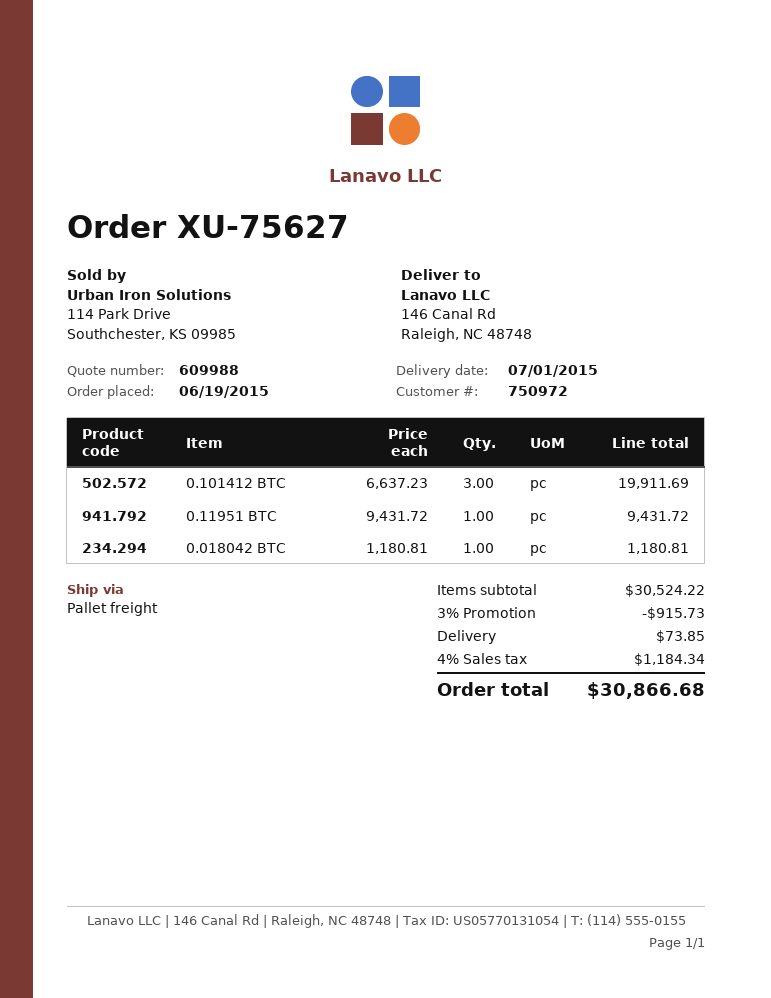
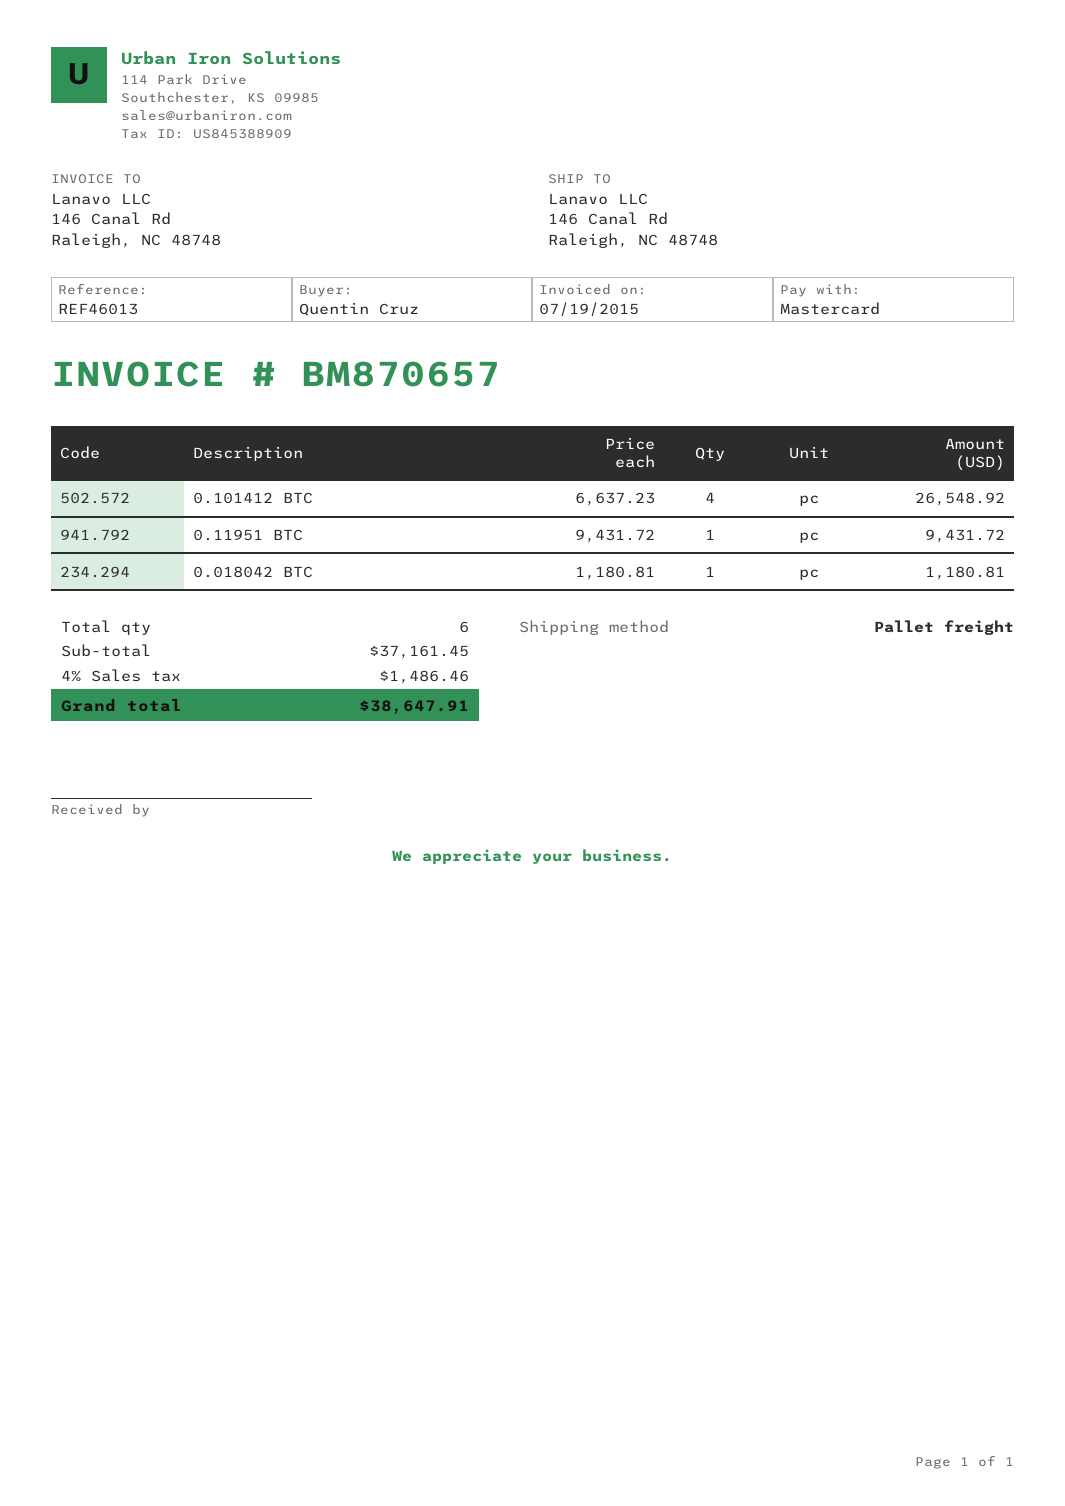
0.101412 BTC: 3 x 6637.23 = 19911.69 -> 4 x 6637.23 = 26548.92
subtotal: 30524.22 -> 37161.45
discount: 3% = 915.73 -> none
shipping: 73.85 -> none
tax: 4% = 1184.34 -> 4% = 1486.46
total: 30866.68 -> 38647.91

